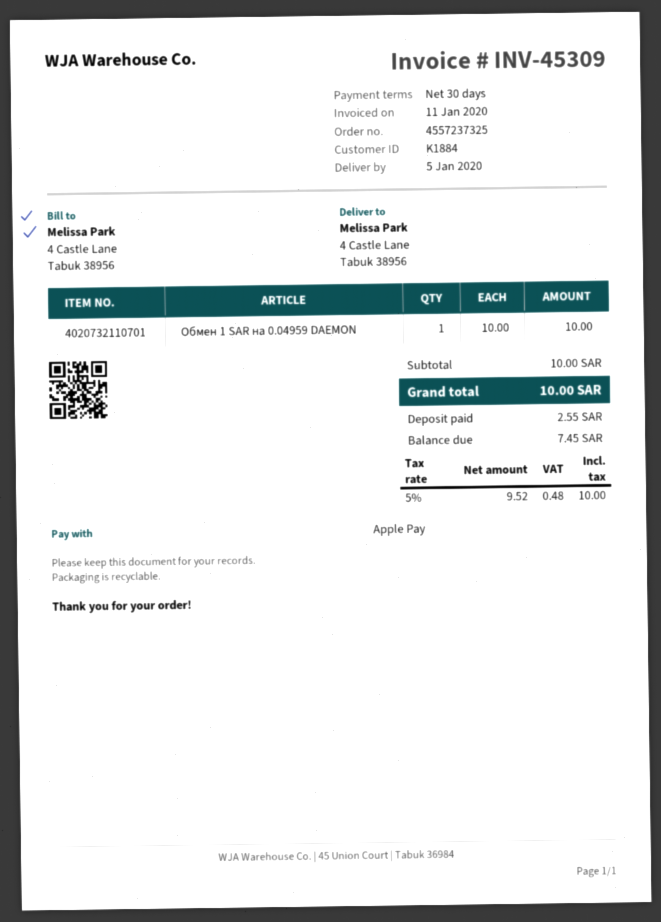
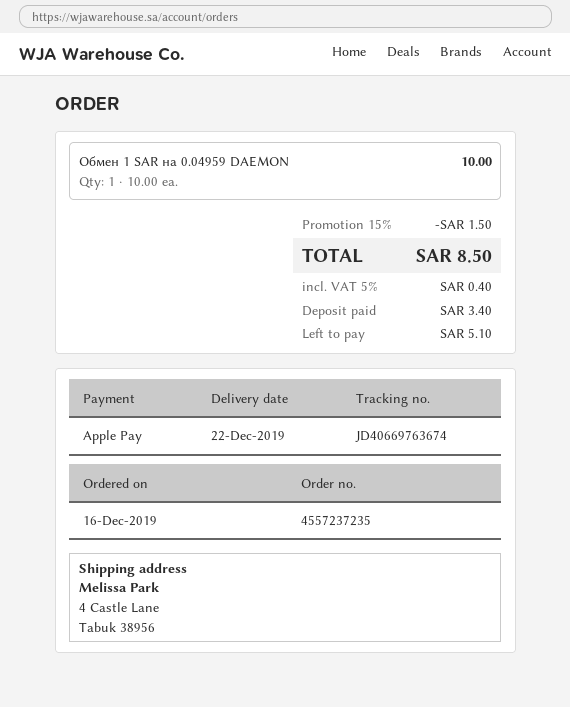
order number: 4557237325 -> 4557237235
delivery date: 2020-01-05 -> 2019-12-22
discount: none -> 15% = 1.50
tax: 5% = 0.48 -> 5% = 0.40
total: 10.00 -> 8.50
deposit: 2.55 -> 3.40
balance: 7.45 -> 5.10

